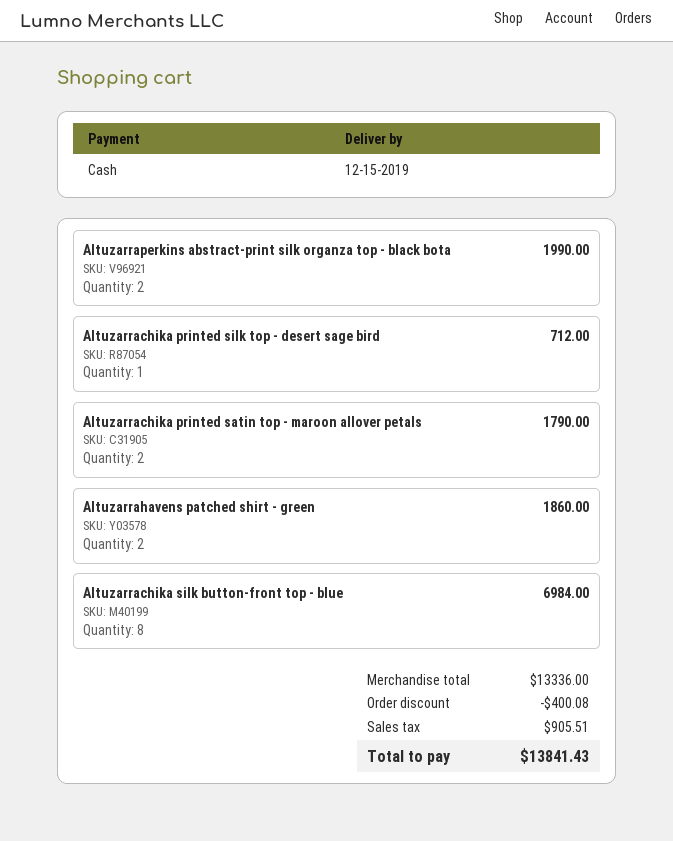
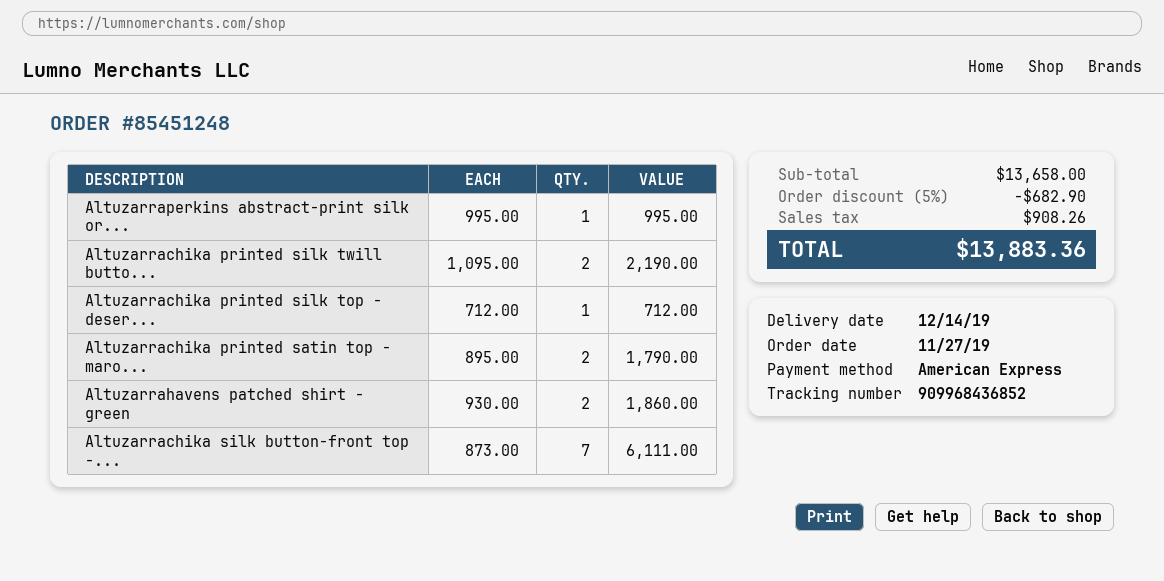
delivery date: 2019-12-15 -> 2019-12-14
payment method: cash -> American Express
Altuzarraperkins abstract-print silk organza top - black bota: 2 for 1990.00 -> 1 for 995.00
Altuzarrachika silk button-front top - blue: 8 for 6984.00 -> 7 for 6111.00
Altuzarrachika printed silk twill butto...: none -> 2 for 2190.00
subtotal: 13336.00 -> 13658.00
discount: 400.08 -> 682.90
tax: 905.51 -> 908.26
total: 13841.43 -> 13883.36

